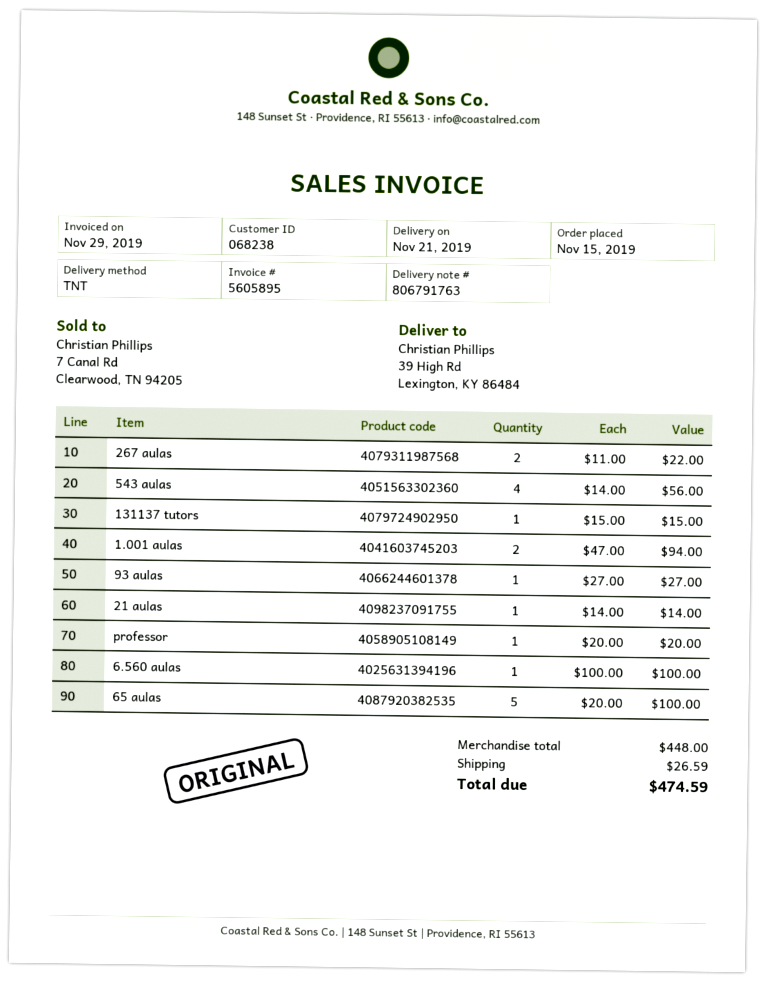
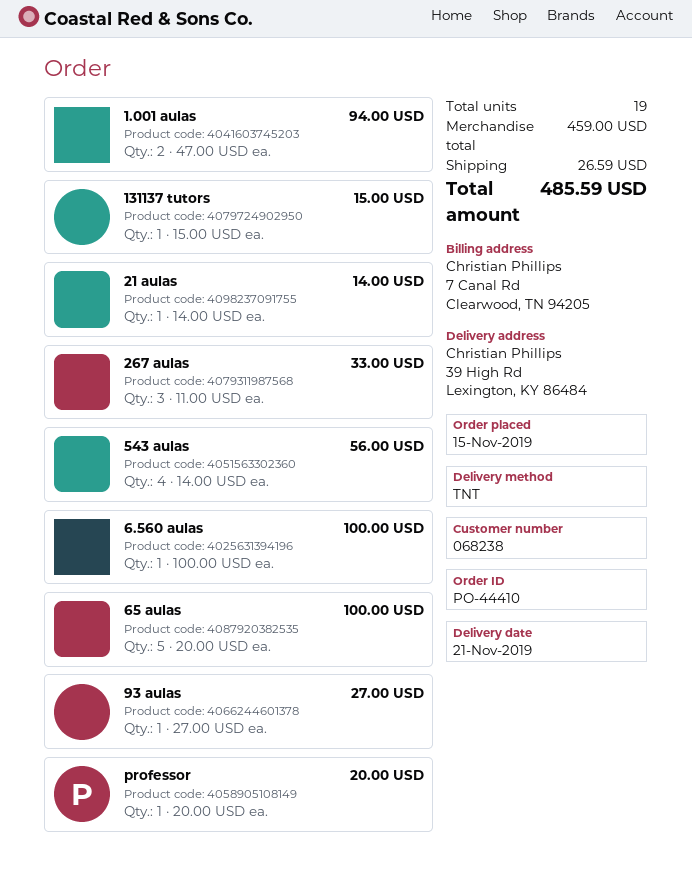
267 aulas: 2 x 11.00 = 22.00 -> 3 x 11.00 = 33.00
subtotal: 448.00 -> 459.00
total: 474.59 -> 485.59

